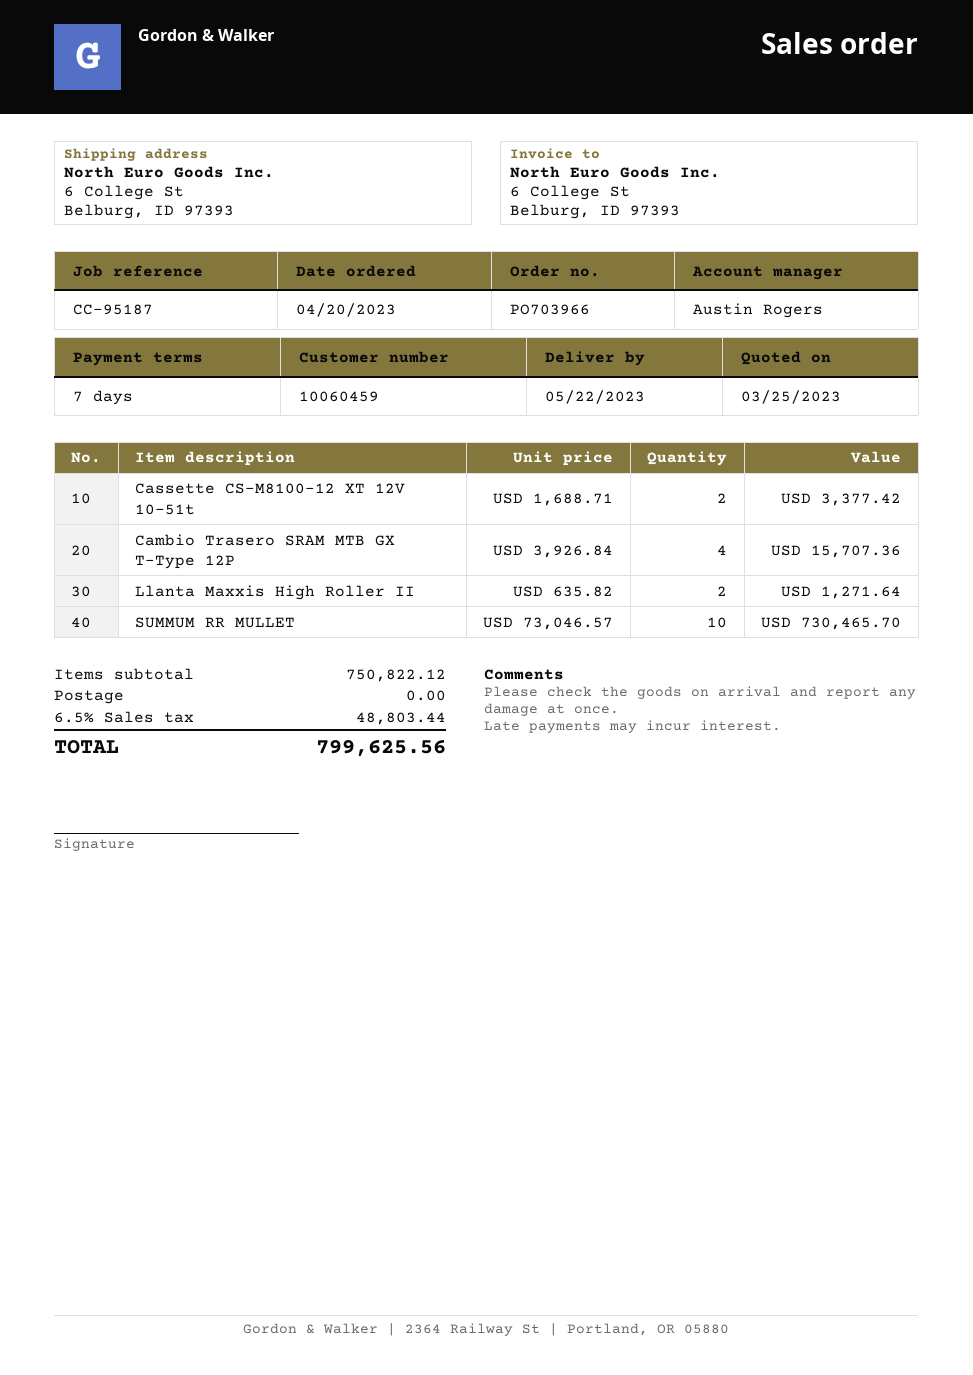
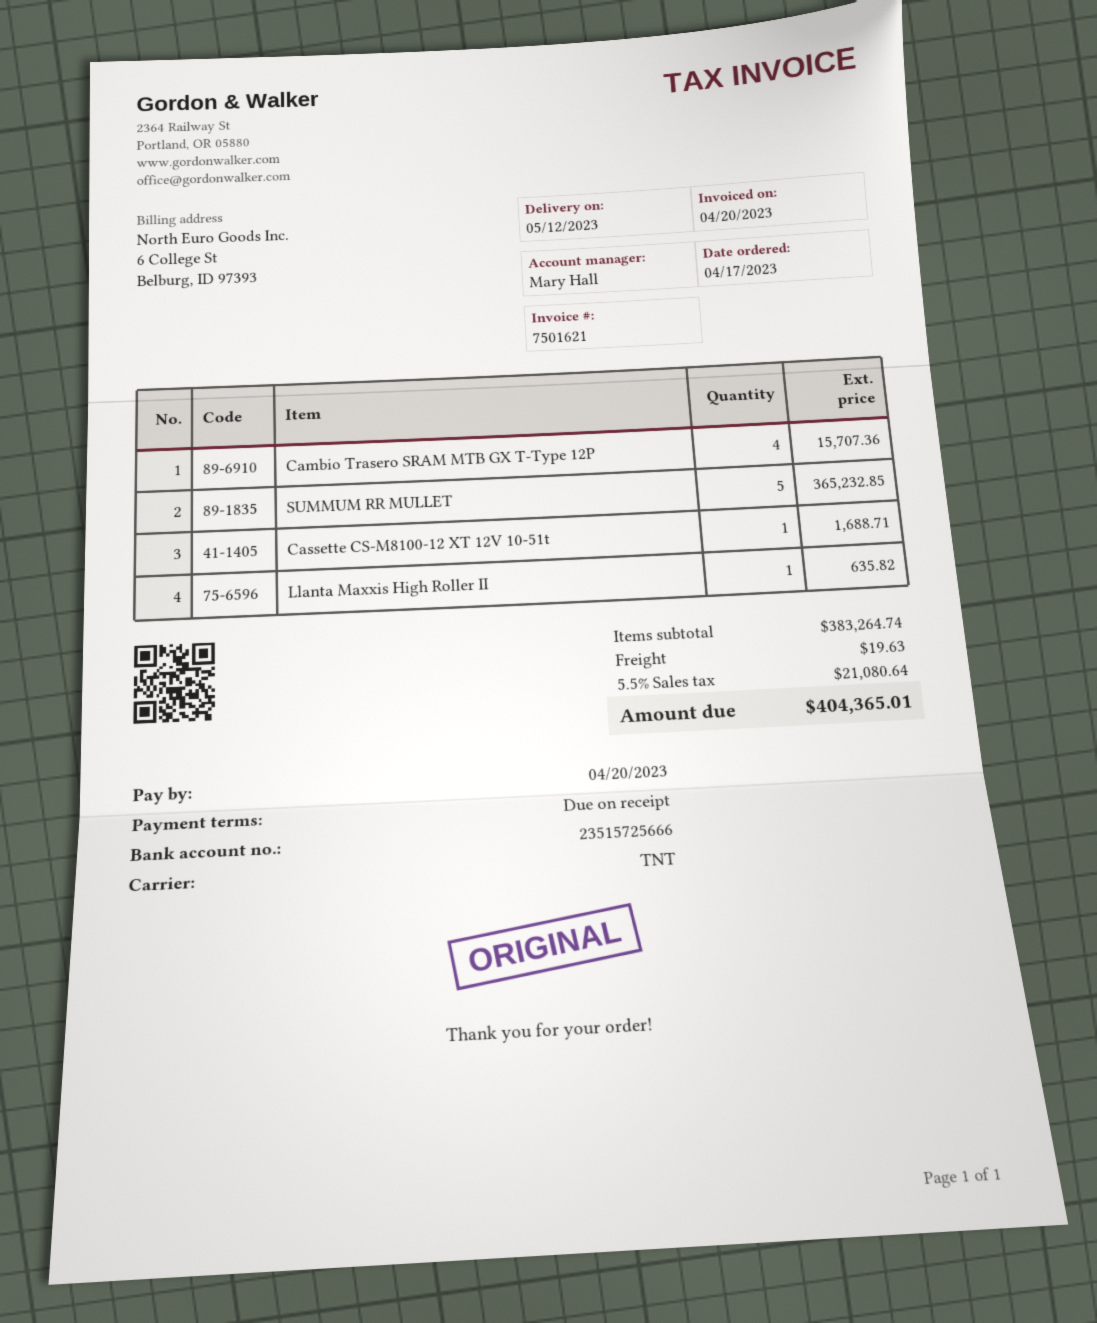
order date: 2023-04-20 -> 2023-04-17
delivery date: 2023-05-22 -> 2023-05-12
payment terms: 7 days -> on receipt
sales rep: Austin Rogers -> Mary Hall
Cassette CS-M8100-12 XT 12V 10-51t: 2 for 3377.42 -> 1 for 1688.71
Llanta Maxxis High Roller II: 2 for 1271.64 -> 1 for 635.82
SUMMUM RR MULLET: 10 for 730465.70 -> 5 for 365232.85
subtotal: 750822.12 -> 383264.74
shipping: 0.00 -> 19.63
tax: 6.5% = 48803.44 -> 5.5% = 21080.64
total: 799625.56 -> 404365.01

